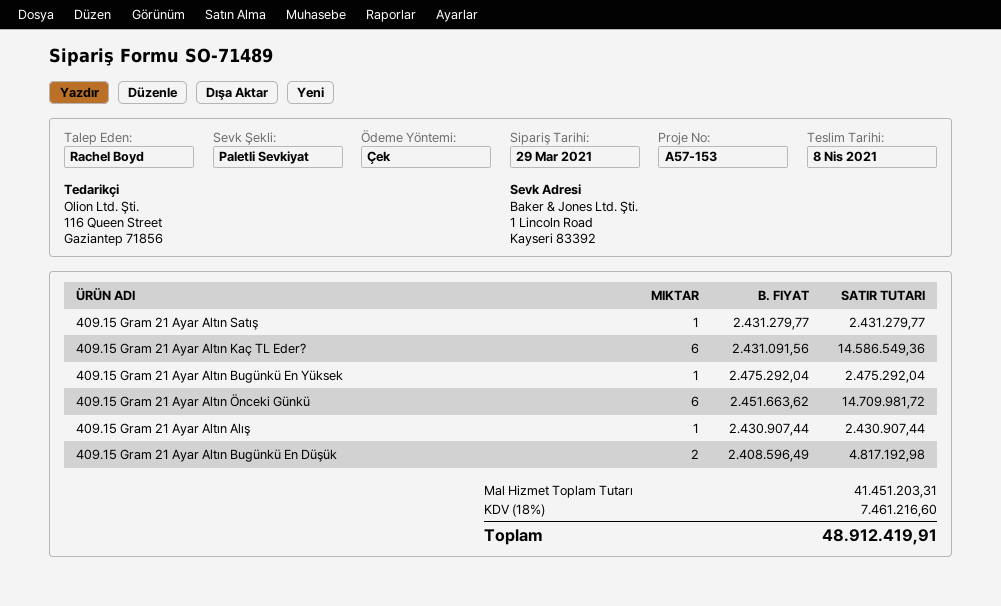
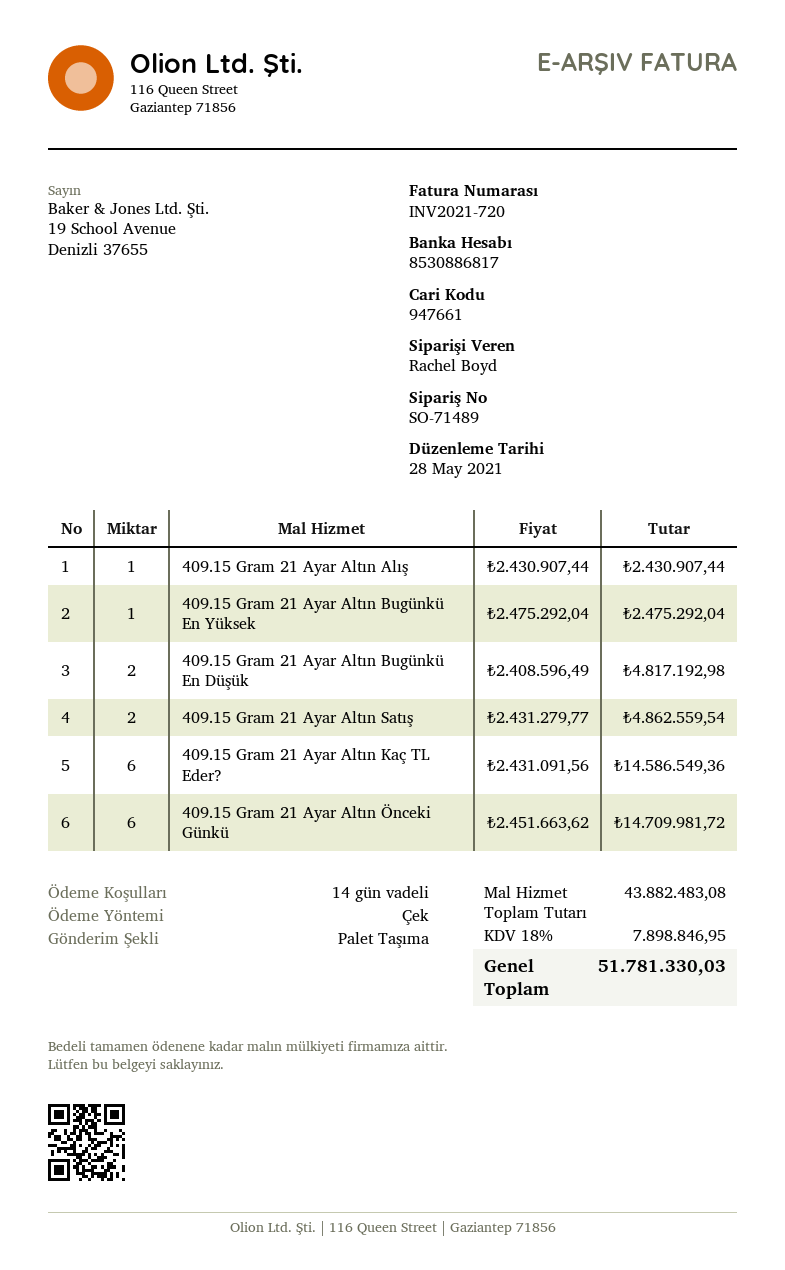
409.15 Gram 21 Ayar Altın Satış: 1 x 2431279.77 = 2431279.77 -> 2 x 2431279.77 = 4862559.54
subtotal: 41451203.31 -> 43882483.08
tax: 18% = 7461216.60 -> 18% = 7898846.95
total: 48912419.91 -> 51781330.03

